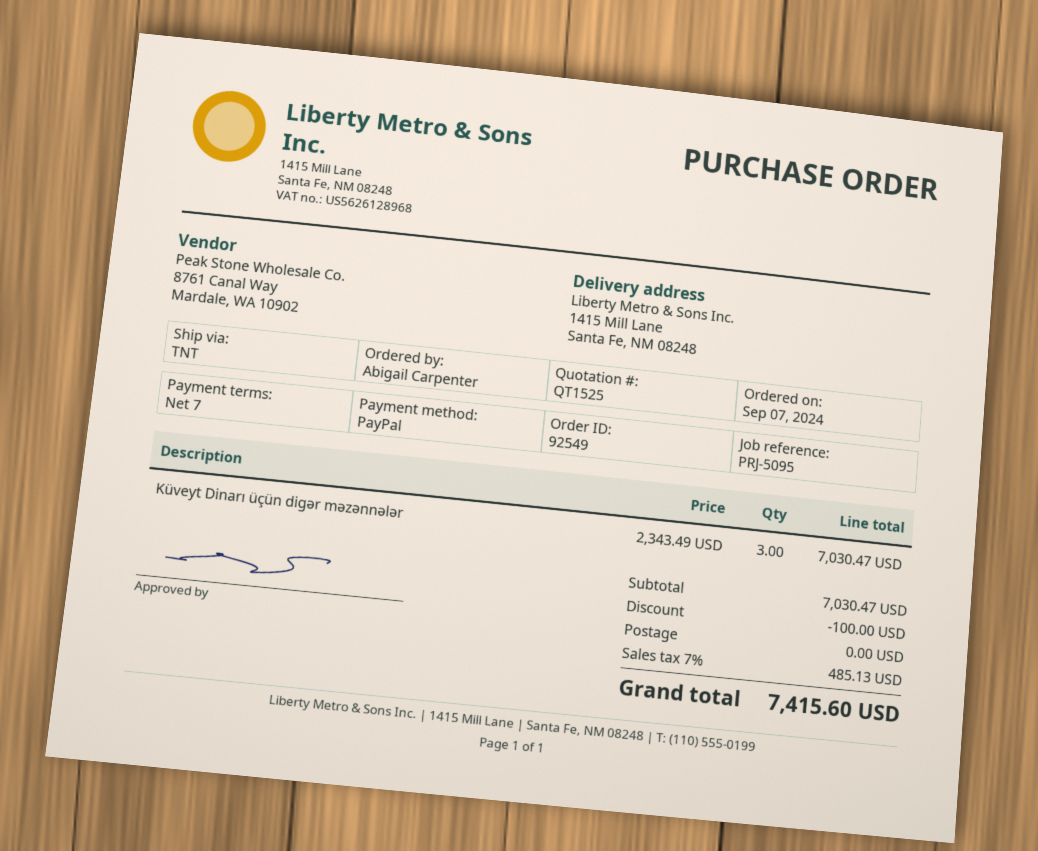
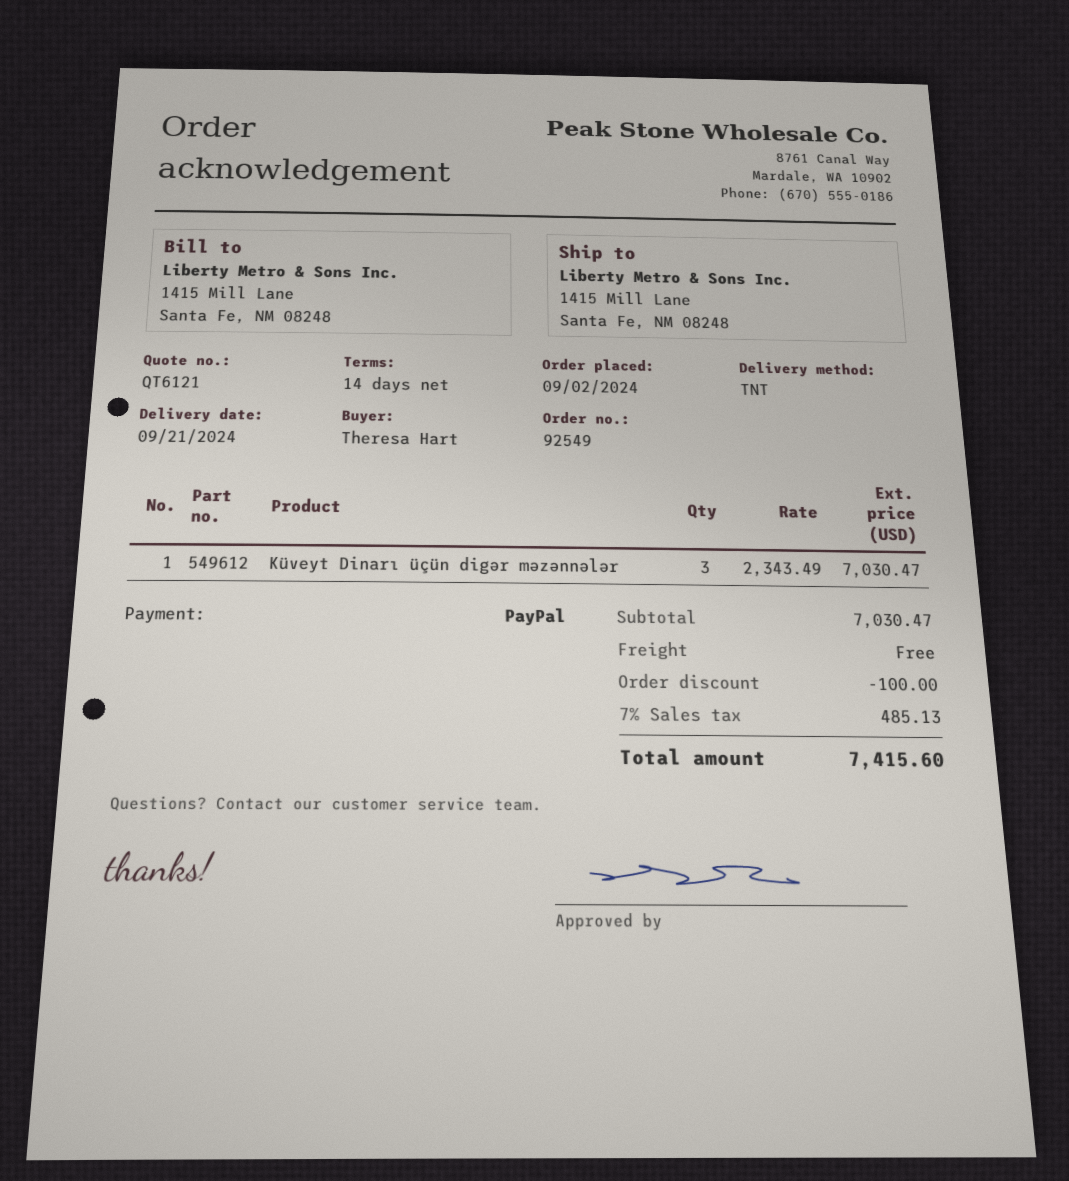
quote number: QT1525 -> QT6121
order date: 2024-09-07 -> 2024-09-02
payment terms: 7 days -> 14 days
ordered by: Abigail Carpenter -> Theresa Hart

